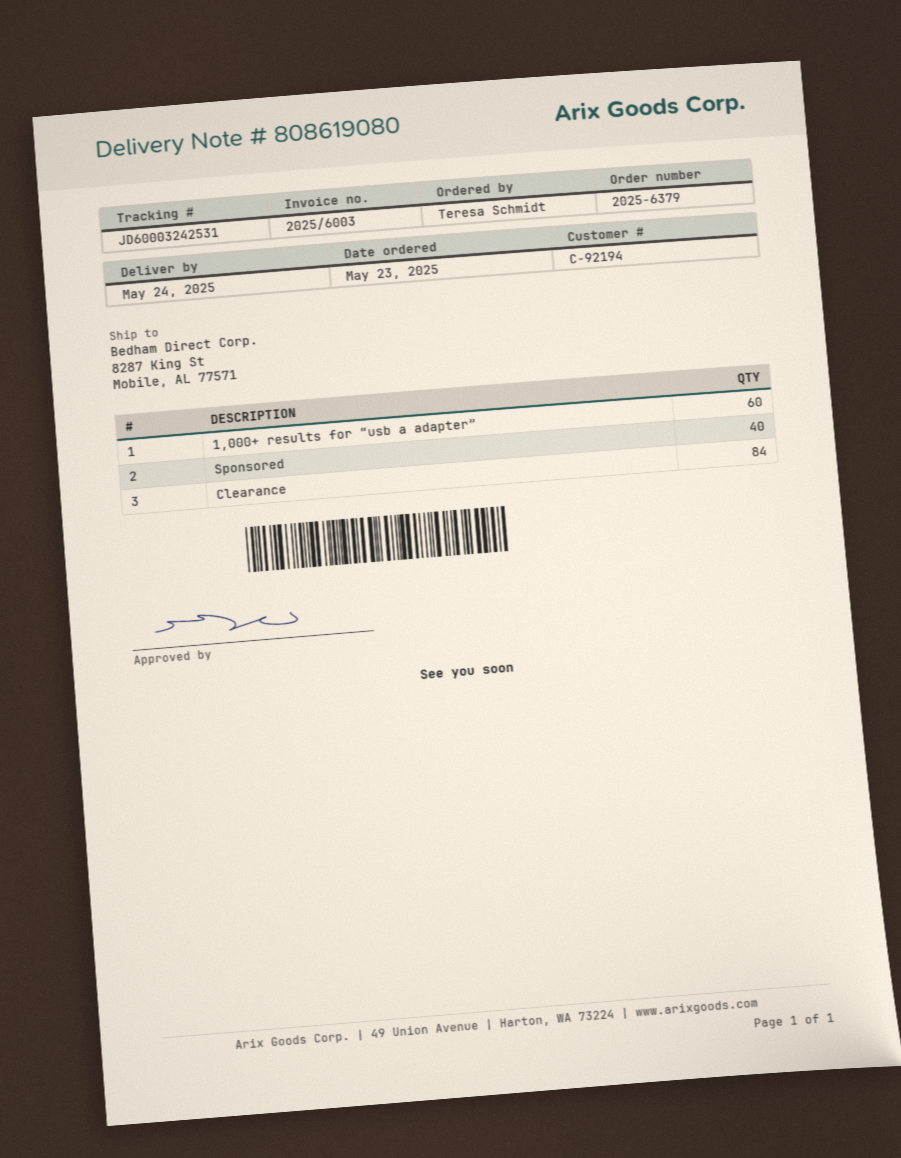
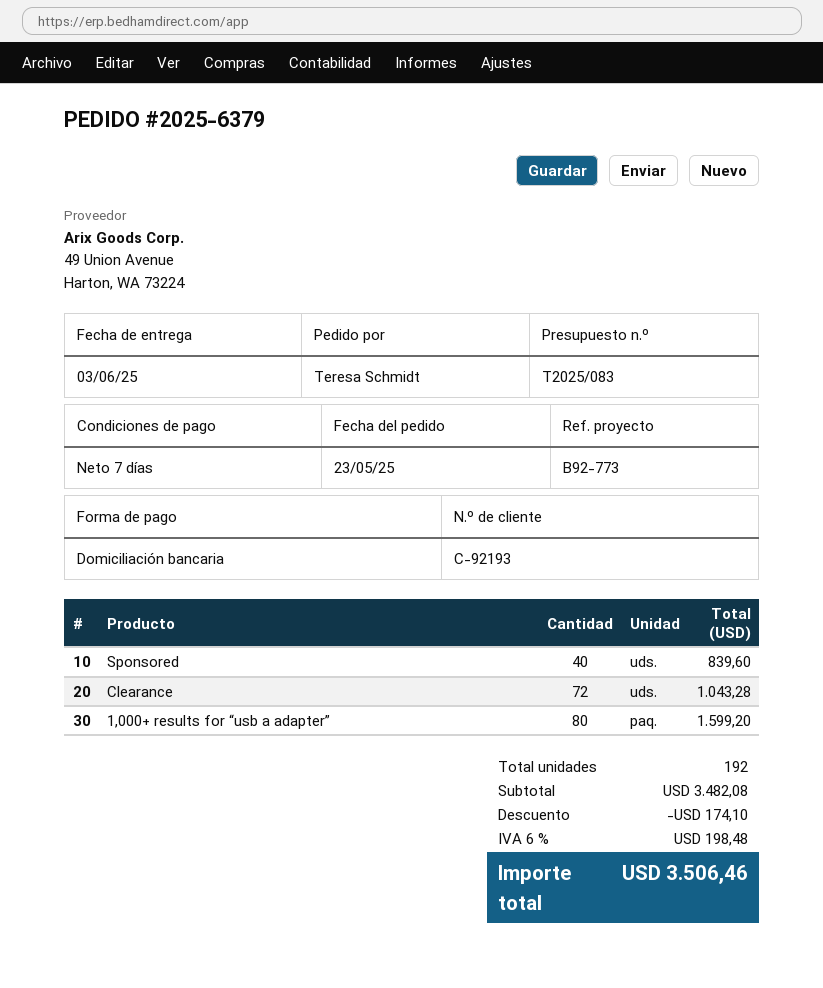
delivery date: 2025-05-24 -> 2025-06-03
customer number: C-92194 -> C-92193
1,000+ results for “usb a adapter”: 60 -> 80
Clearance: 84 -> 72

